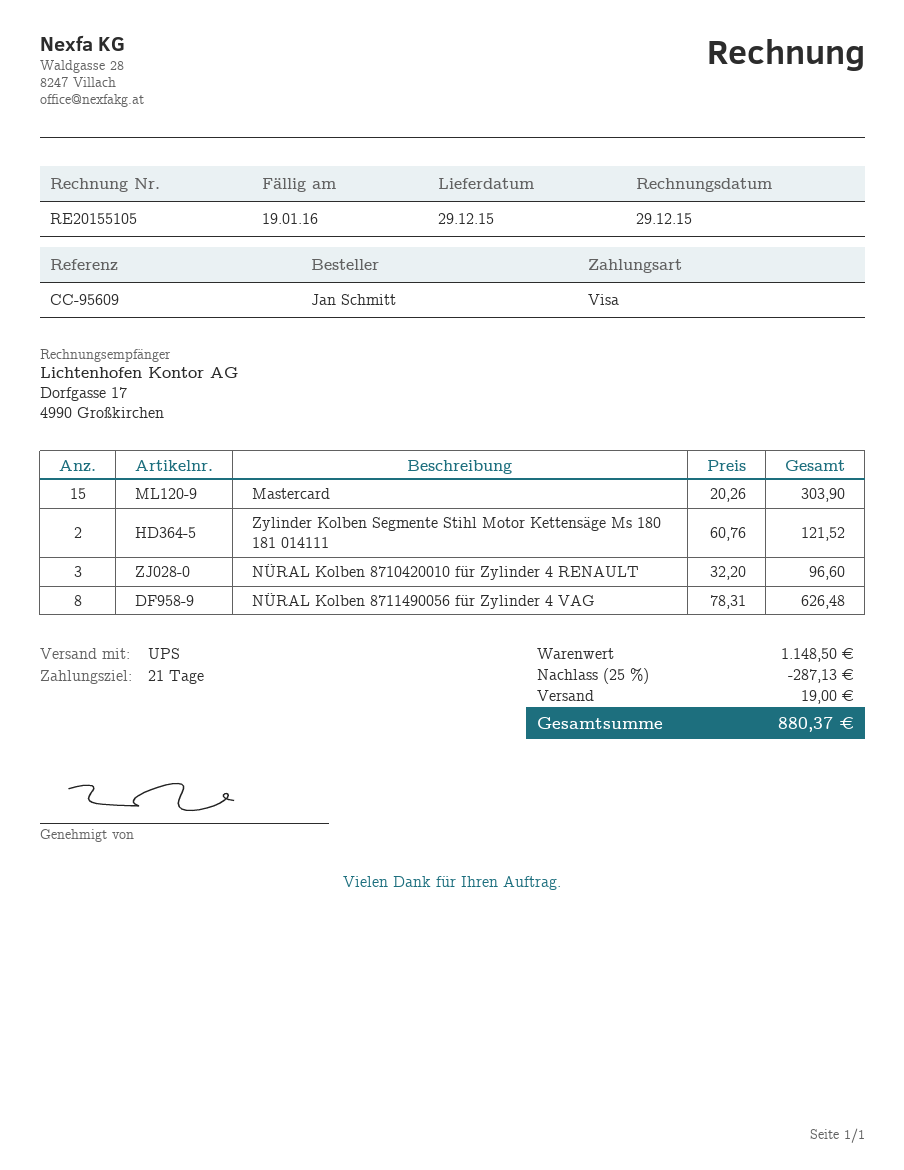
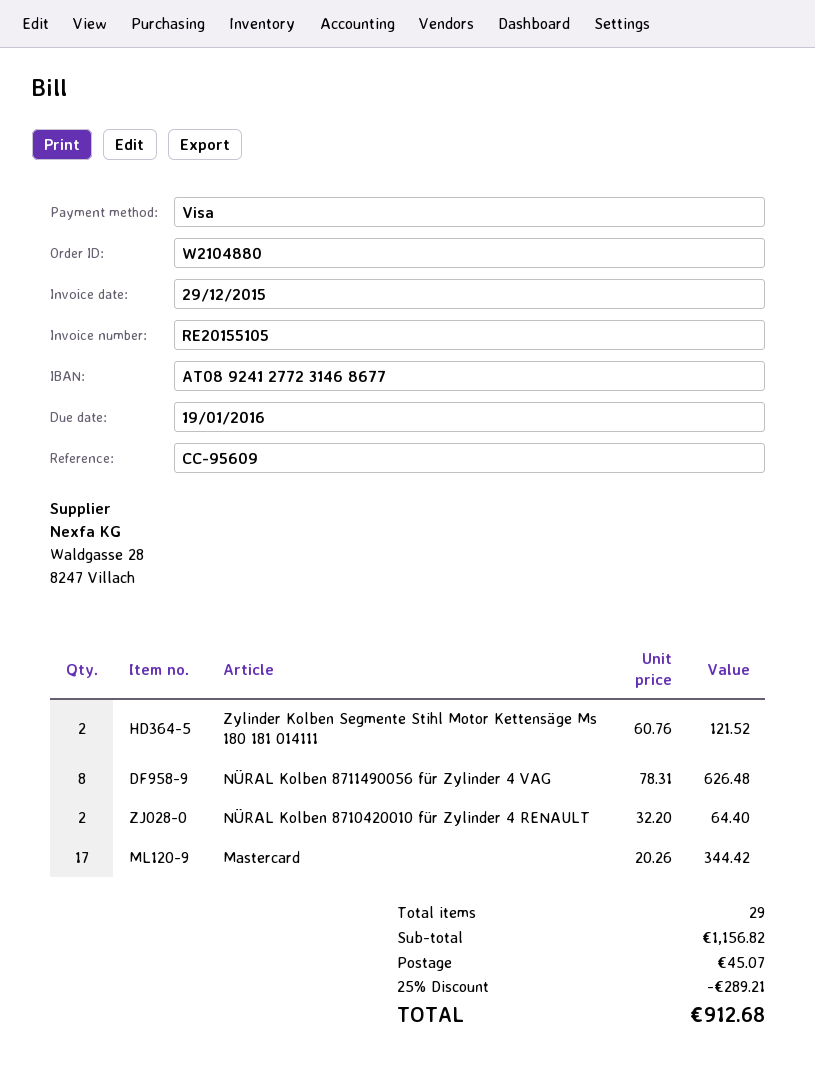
Mastercard: 15 x 20.26 = 303.90 -> 17 x 20.26 = 344.42
NÜRAL Kolben 8710420010 für Zylinder 4 RENAULT: 3 x 32.20 = 96.60 -> 2 x 32.20 = 64.40
subtotal: 1148.50 -> 1156.82
discount: 25% = 287.13 -> 25% = 289.21
shipping: 19.00 -> 45.07
total: 880.37 -> 912.68

